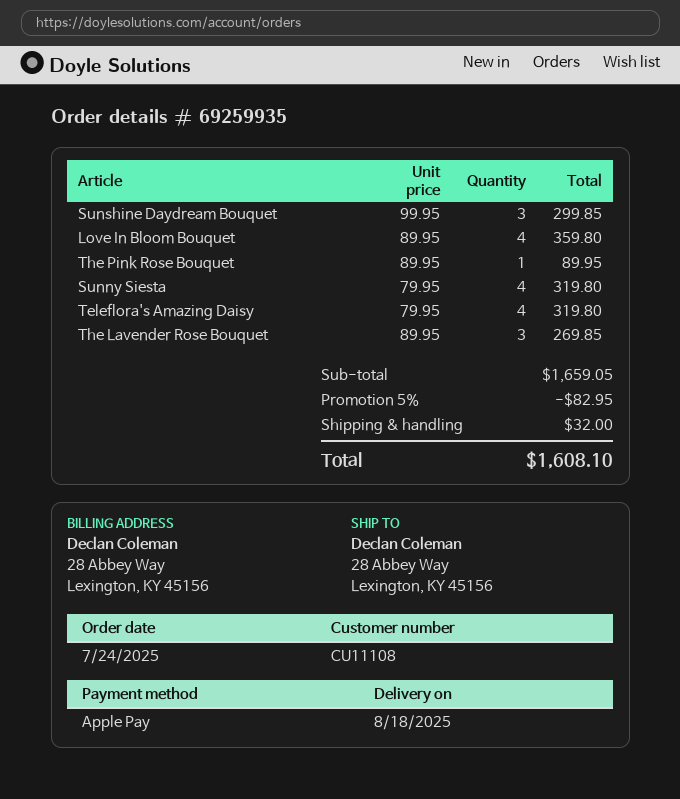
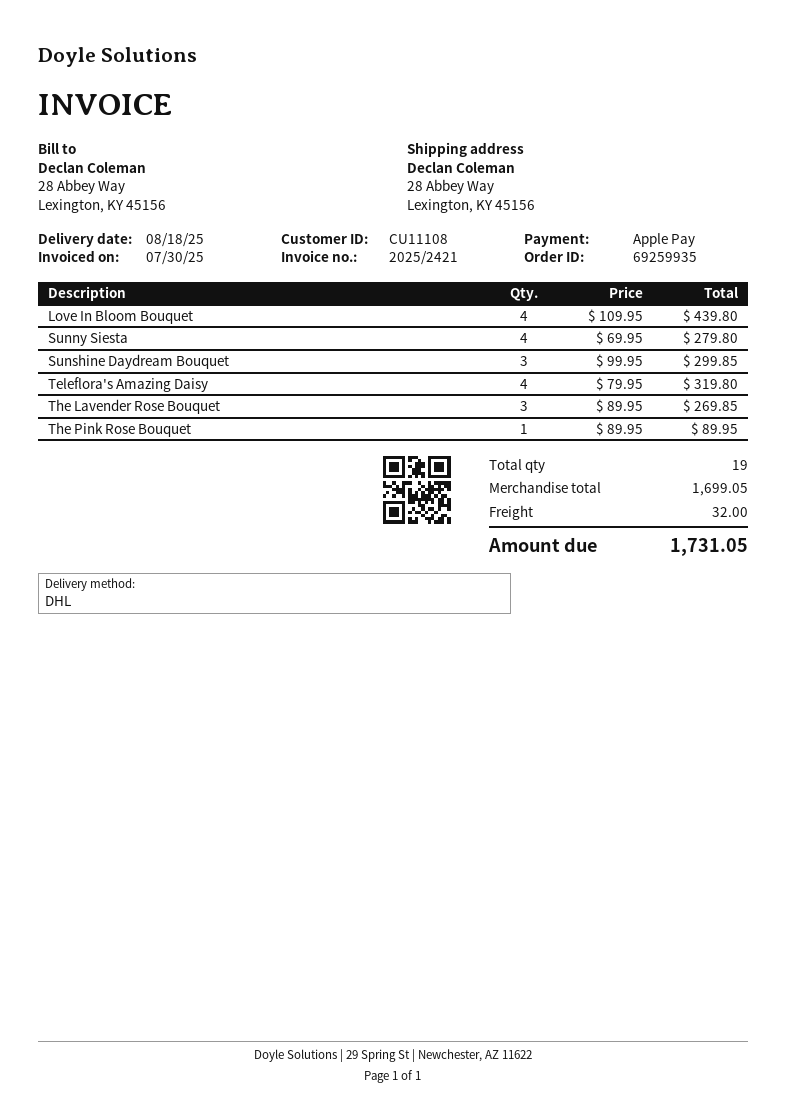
Love In Bloom Bouquet: 4 x 89.95 = 359.80 -> 4 x 109.95 = 439.80
Sunny Siesta: 4 x 79.95 = 319.80 -> 4 x 69.95 = 279.80
subtotal: 1659.05 -> 1699.05
discount: 5% = 82.95 -> none
total: 1608.10 -> 1731.05

